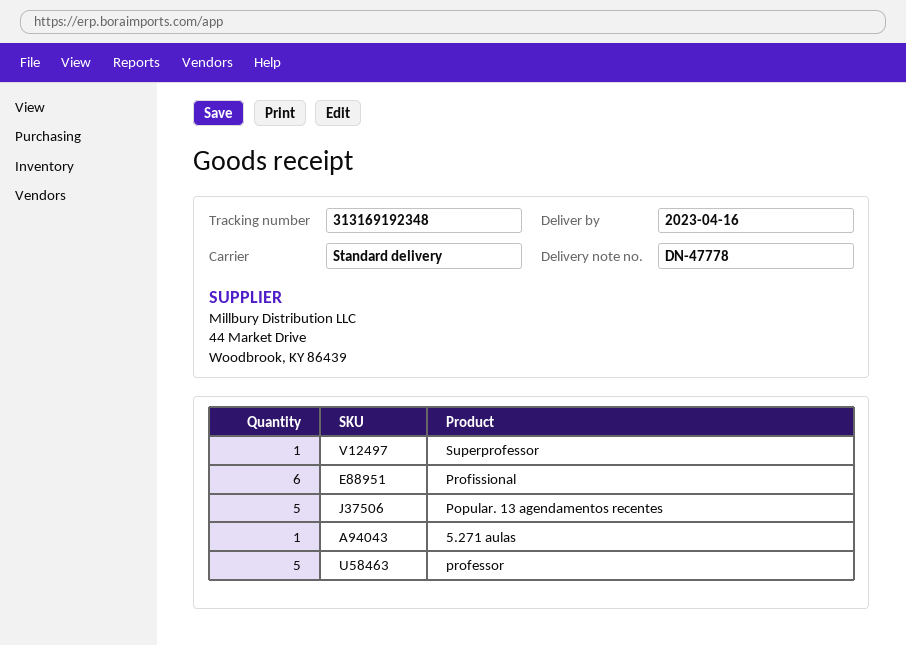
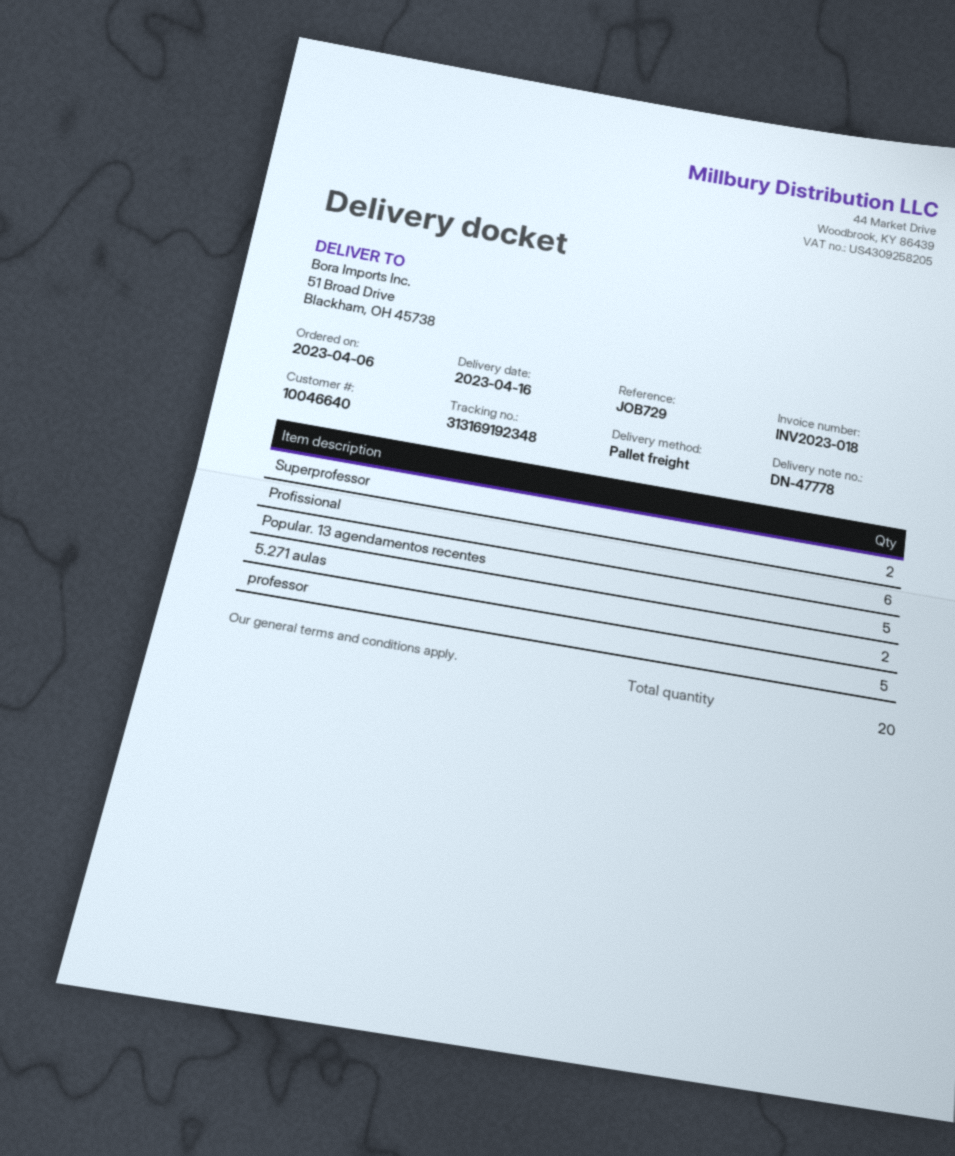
shipping method: standard -> pallet freight
Superprofessor: 1 -> 2
5.271 aulas: 1 -> 2

